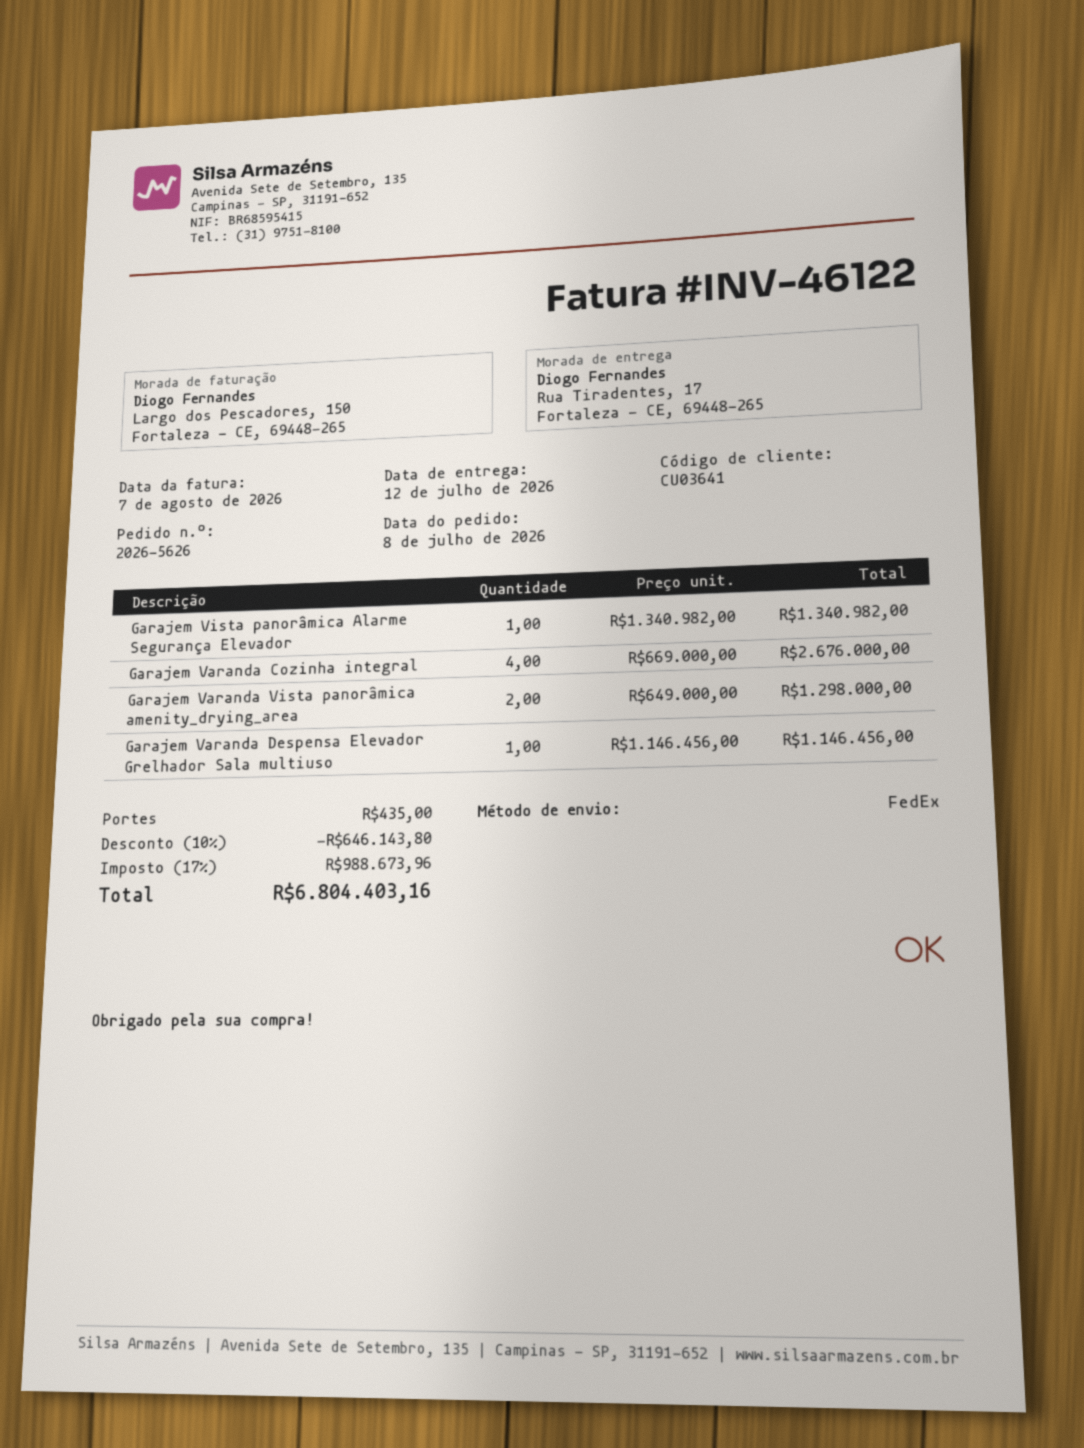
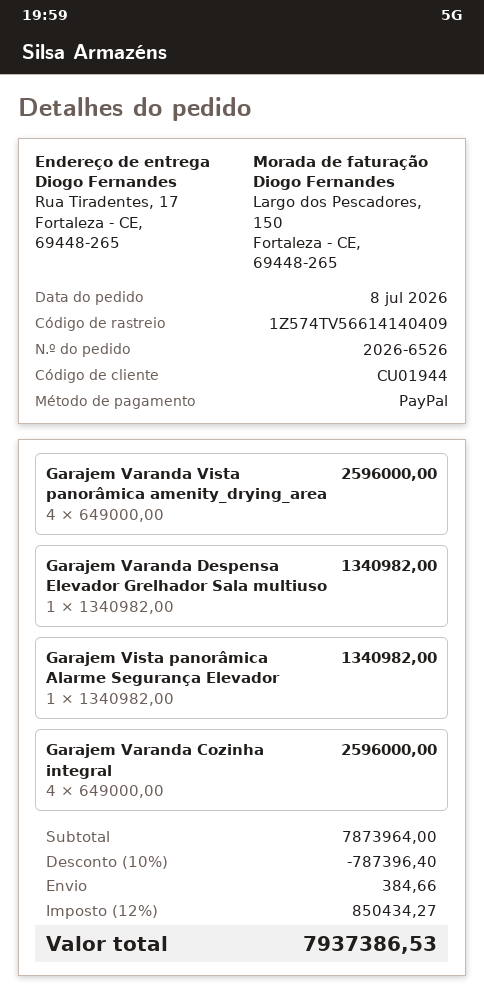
order number: 2026-5626 -> 2026-6526
customer number: CU03641 -> CU01944
Garajem Varanda Cozinha integral: 4 x 669000.00 = 2676000.00 -> 4 x 649000.00 = 2596000.00
Garajem Varanda Vista panorâmica amenity_drying_area: 2 x 649000.00 = 1298000.00 -> 4 x 649000.00 = 2596000.00
Garajem Varanda Despensa Elevador Grelhador Sala multiuso: 1 x 1146456.00 = 1146456.00 -> 1 x 1340982.00 = 1340982.00
discount: 10% = 646143.80 -> 10% = 787396.40
shipping: 435.00 -> 384.66
tax: 17% = 988673.96 -> 12% = 850434.27
total: 6804403.16 -> 7937386.53

